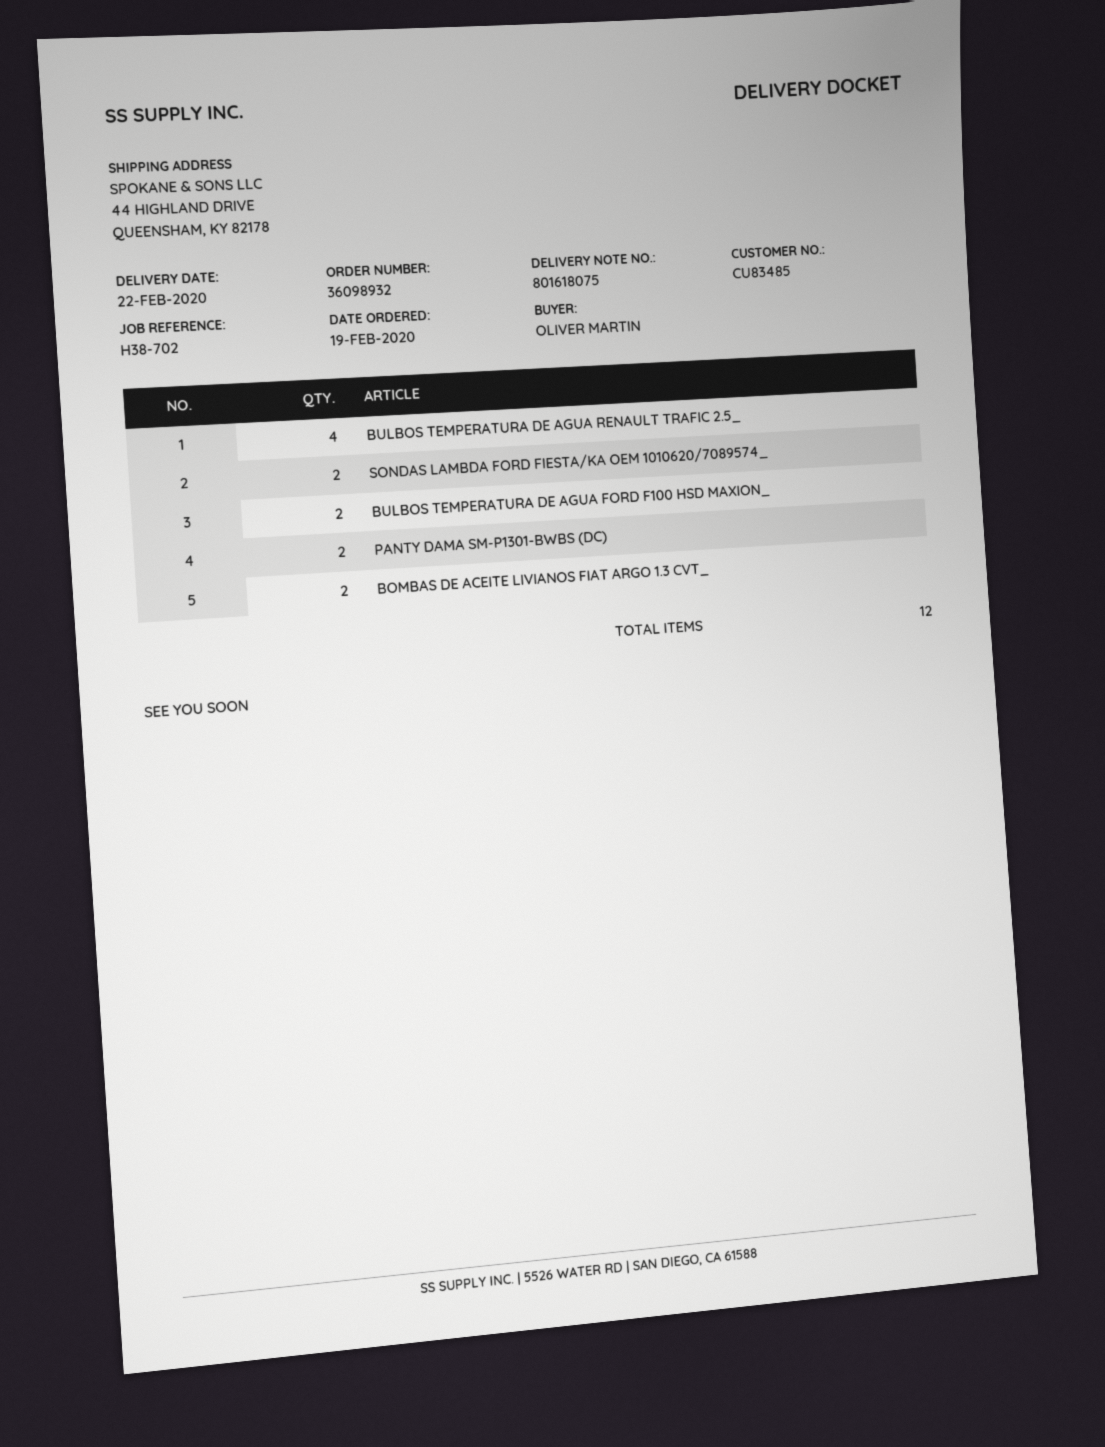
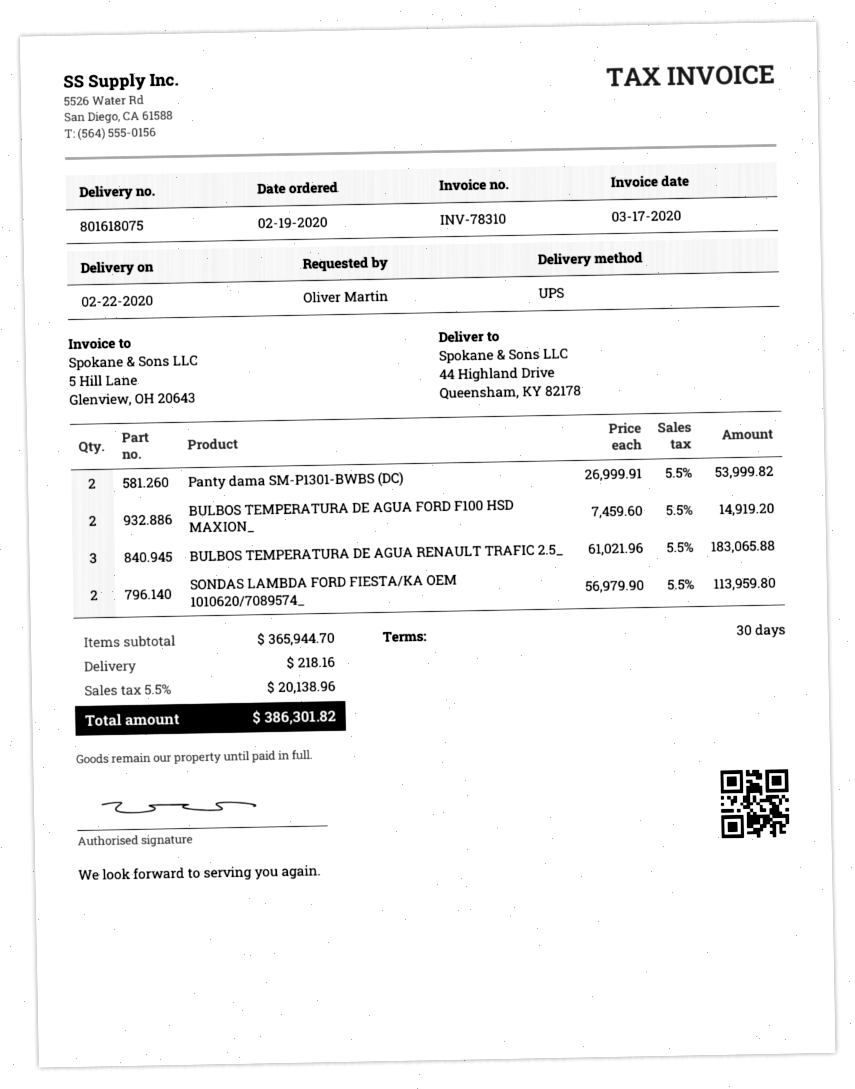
BULBOS TEMPERATURA DE AGUA RENAULT TRAFIC 2.5_: 4 -> 3
BOMBAS DE ACEITE LIVIANOS FIAT ARGO 1.3 CVT_: 2 -> none

